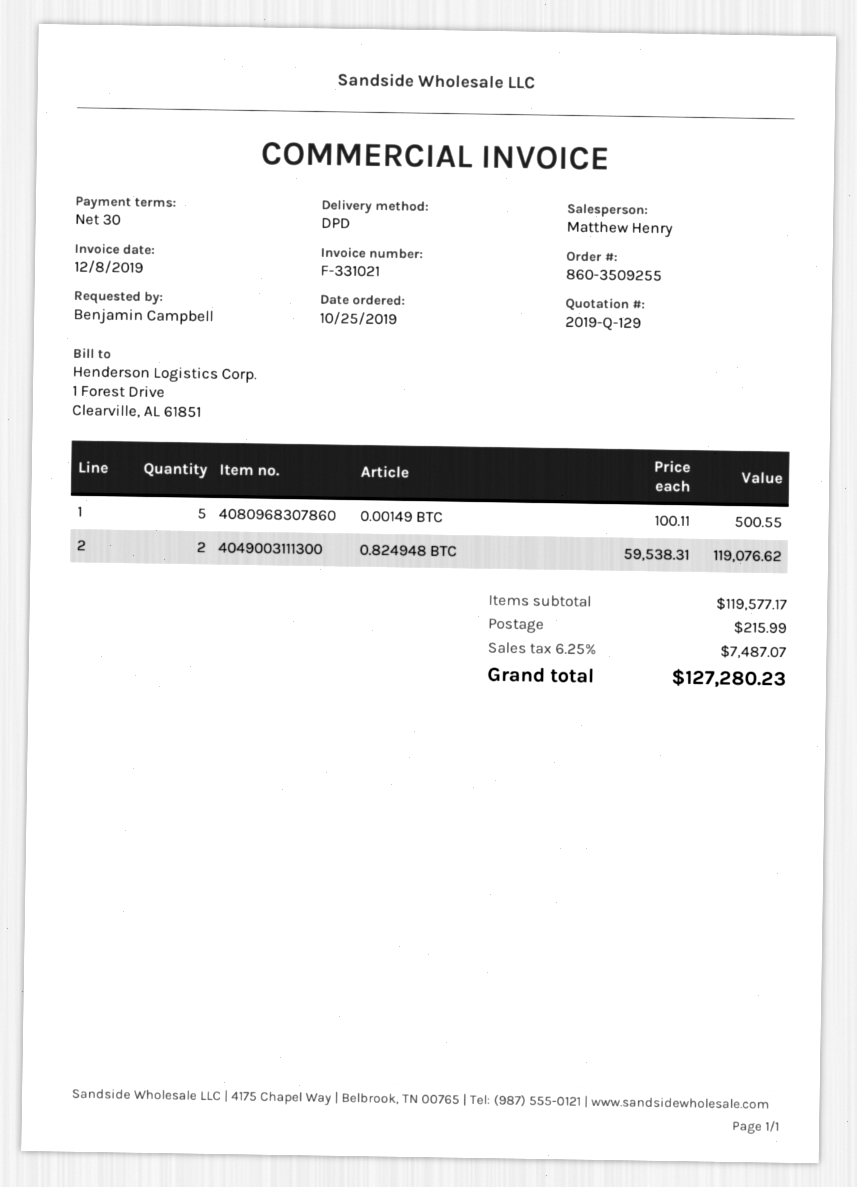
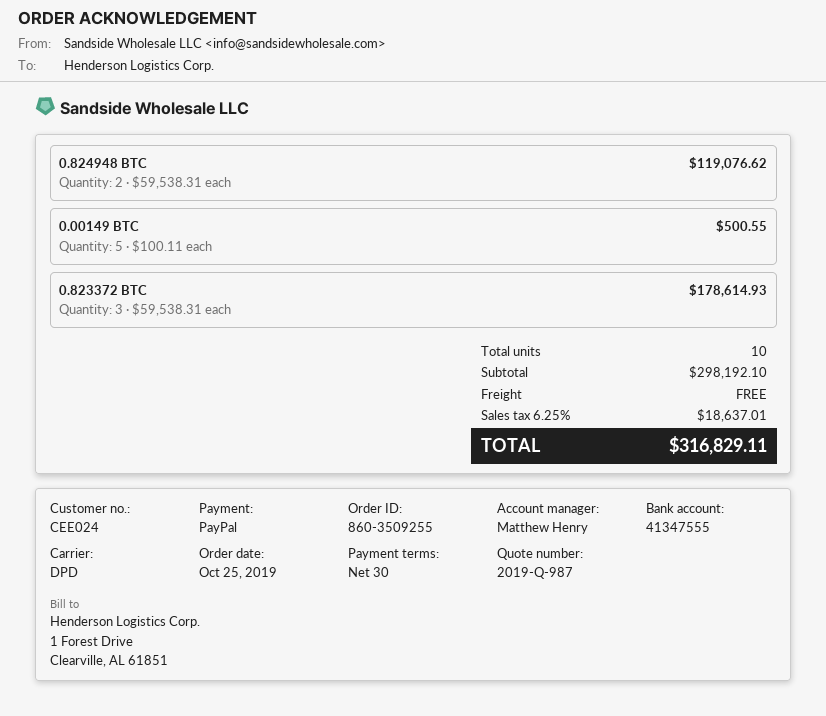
quote number: 2019-Q-129 -> 2019-Q-987
0.823372 BTC: none -> 3 x 59538.31 = 178614.93
subtotal: 119577.17 -> 298192.10
shipping: 215.99 -> 0.00
tax: 6.25% = 7487.07 -> 6.25% = 18637.01
total: 127280.23 -> 316829.11

